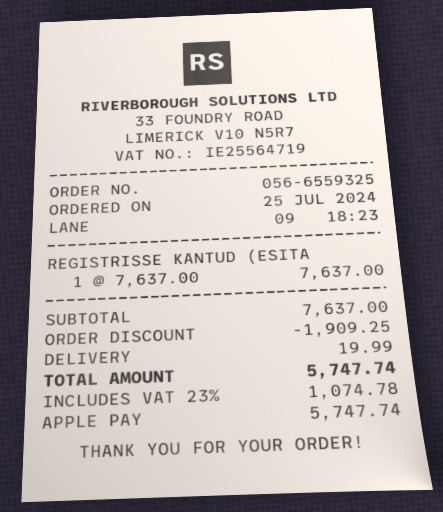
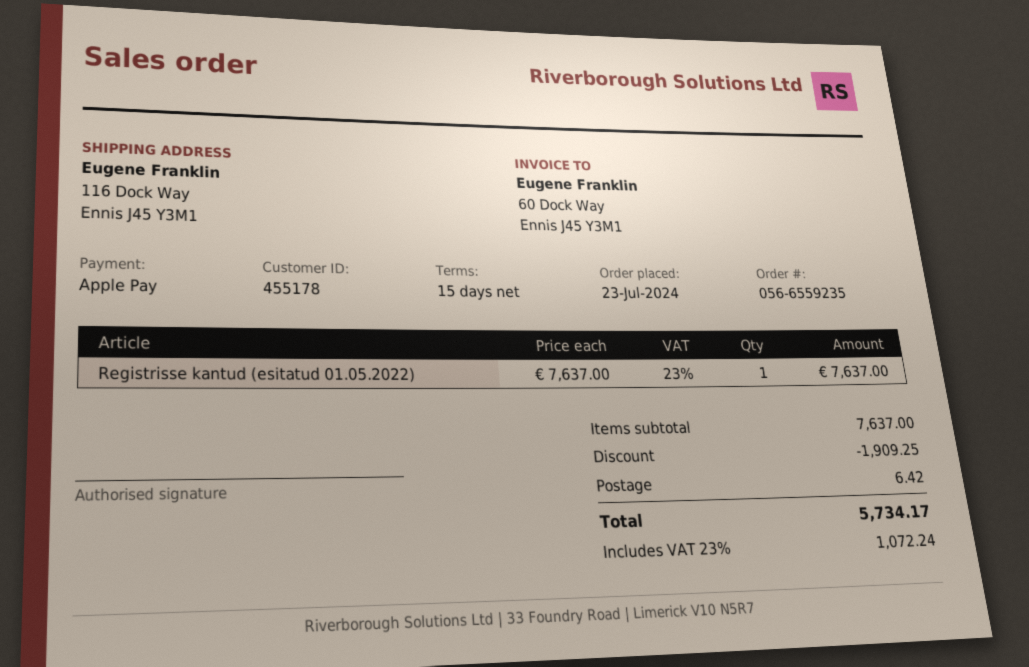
order number: 056-6559325 -> 056-6559235
order date: 2024-07-25 -> 2024-07-23
shipping: 19.99 -> 6.42
tax: 23% = 1074.78 -> 23% = 1072.24
total: 5747.74 -> 5734.17

